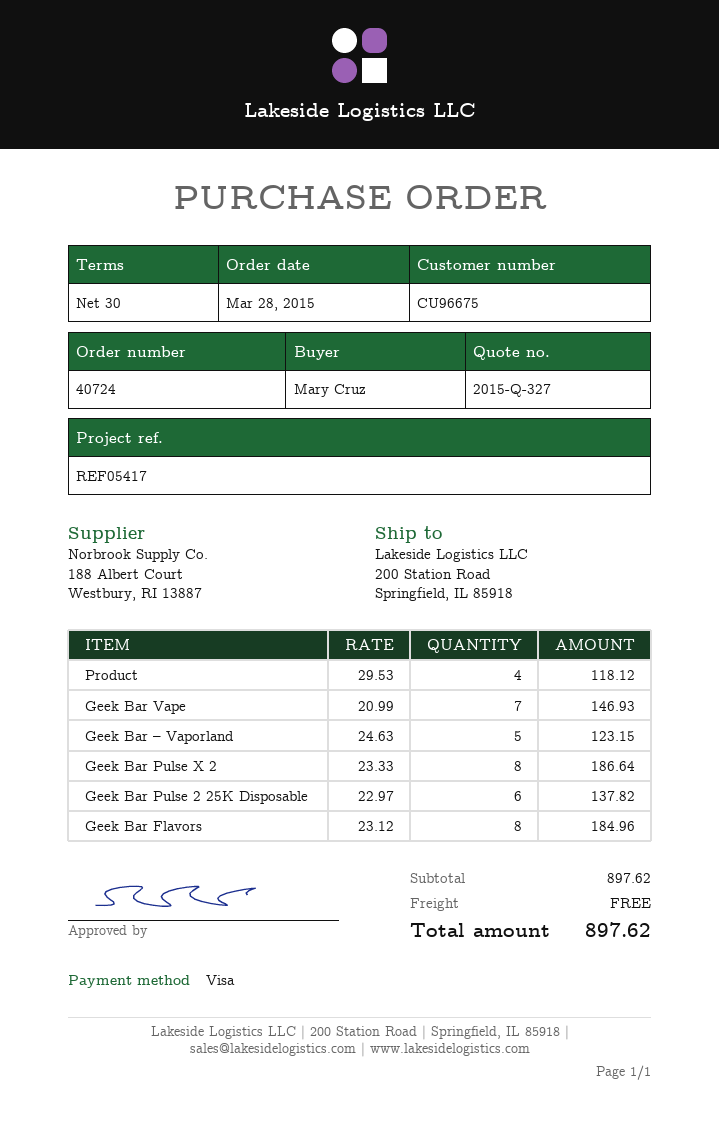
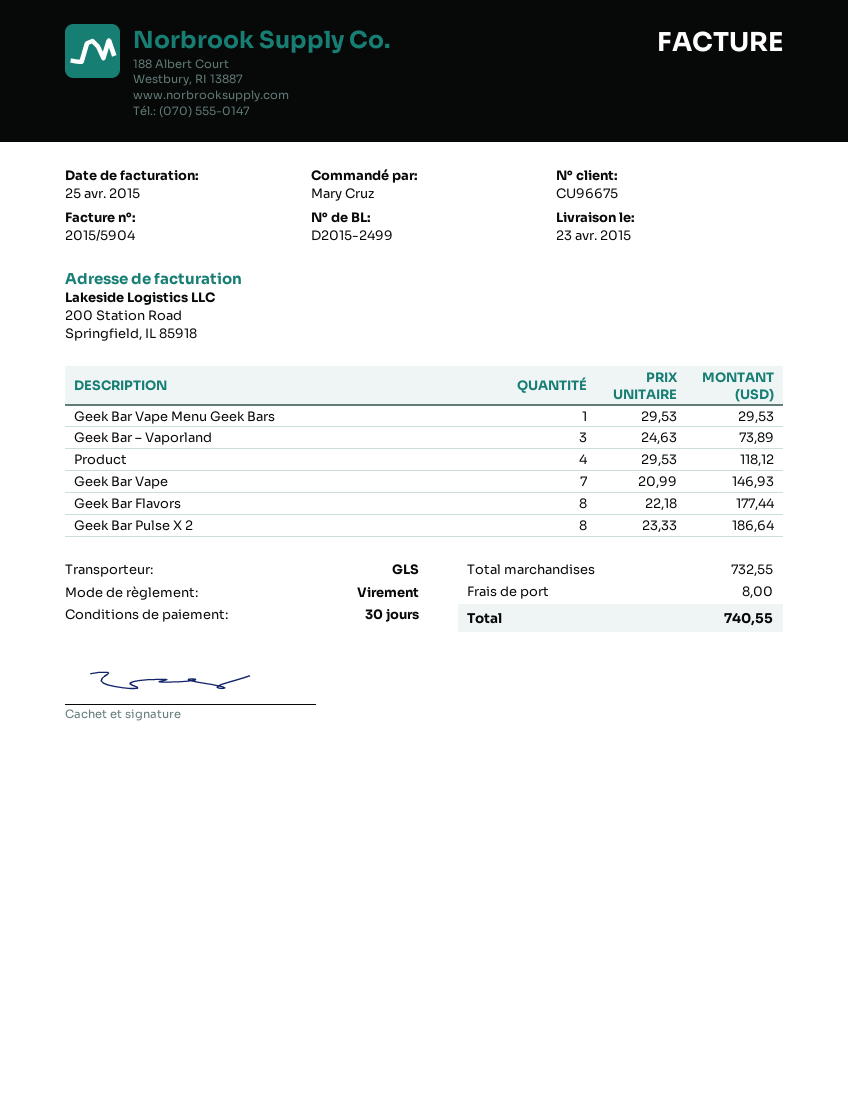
payment method: Visa -> bank transfer
Geek Bar – Vaporland: 5 x 24.63 = 123.15 -> 3 x 24.63 = 73.89
Geek Bar Pulse 2 25K Disposable: 6 x 22.97 = 137.82 -> none
Geek Bar Flavors: 8 x 23.12 = 184.96 -> 8 x 22.18 = 177.44
Geek Bar Vape Menu Geek Bars: none -> 1 x 29.53 = 29.53
subtotal: 897.62 -> 732.55
shipping: 0.00 -> 8.00
total: 897.62 -> 740.55

